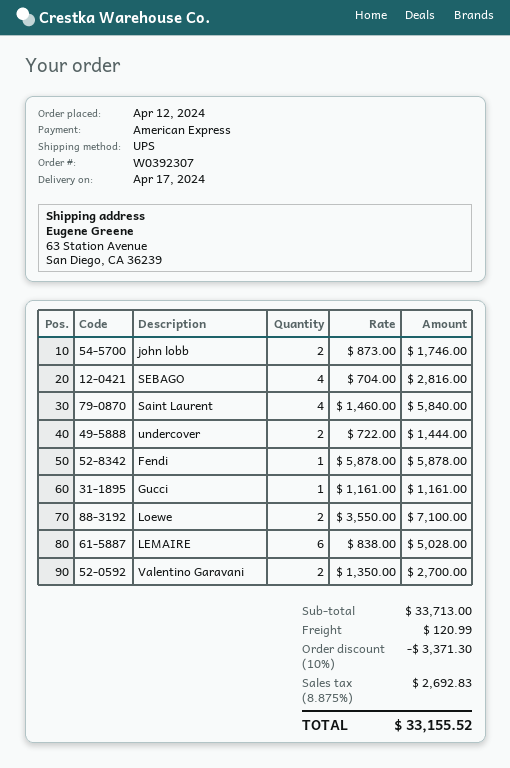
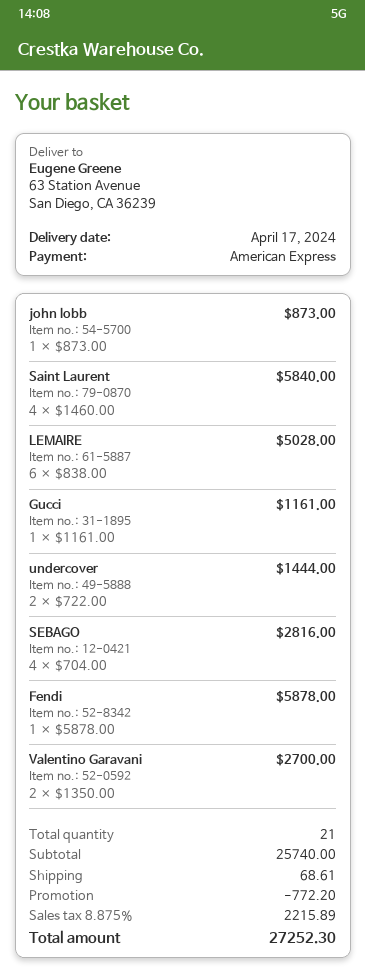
john lobb: 2 x 873.00 = 1746.00 -> 1 x 873.00 = 873.00
Loewe: 2 x 3550.00 = 7100.00 -> none
subtotal: 33713.00 -> 25740.00
discount: 3371.30 -> 772.20
shipping: 120.99 -> 68.61
tax: 8.875% = 2692.83 -> 8.875% = 2215.89
total: 33155.52 -> 27252.30

